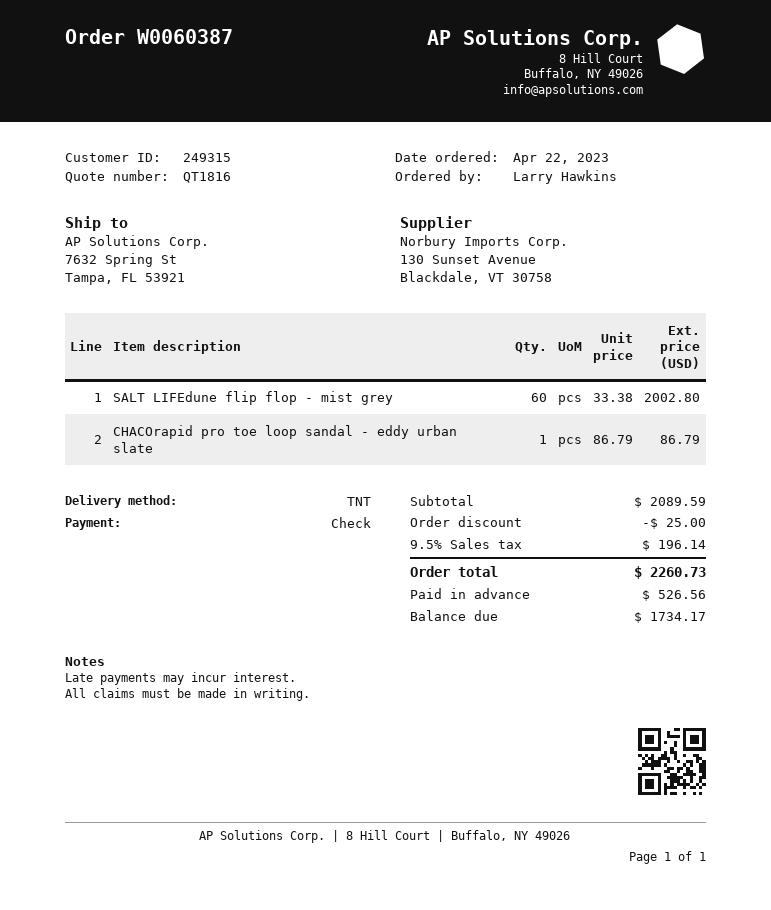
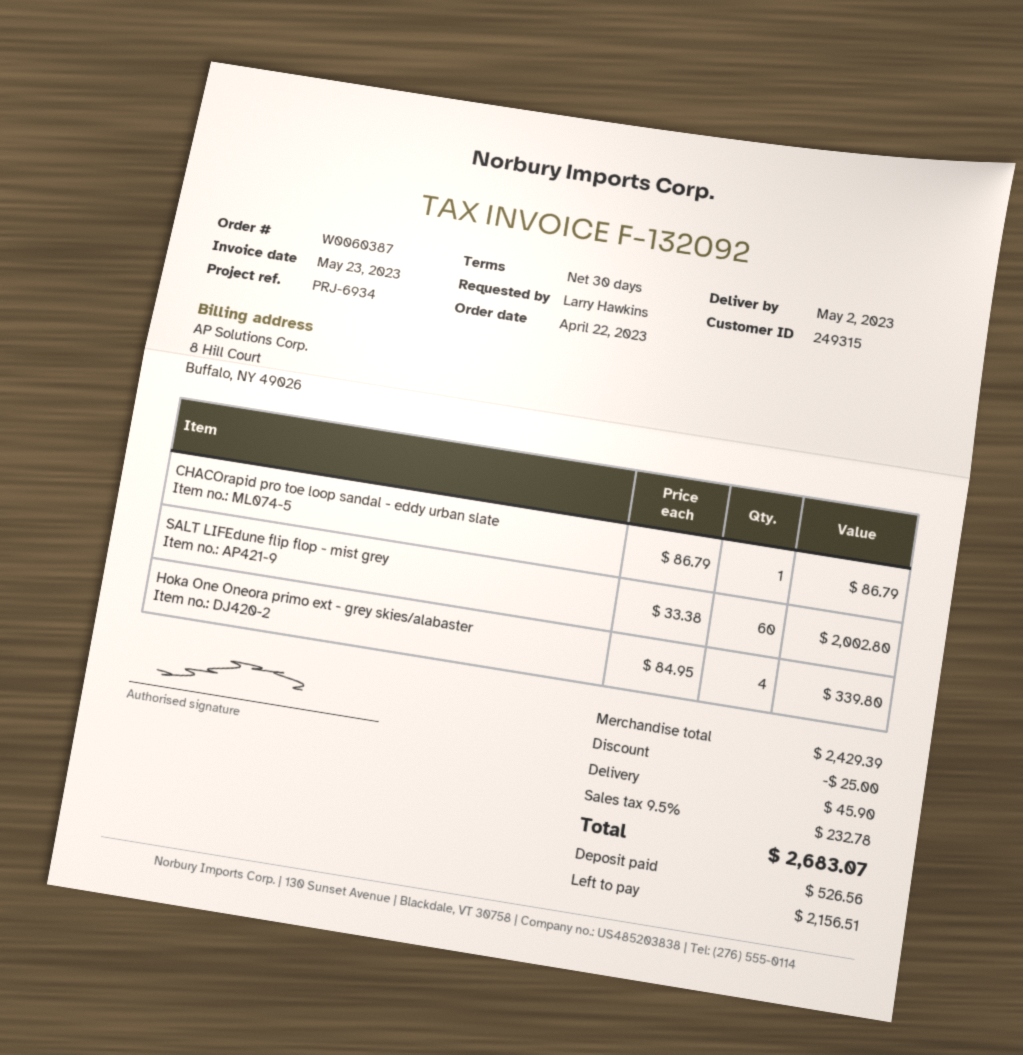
Hoka One Oneora primo ext - grey skies/alabaster: none -> 4 x 84.95 = 339.80
subtotal: 2089.59 -> 2429.39
shipping: none -> 45.90
tax: 9.5% = 196.14 -> 9.5% = 232.78
total: 2260.73 -> 2683.07
balance: 1734.17 -> 2156.51

